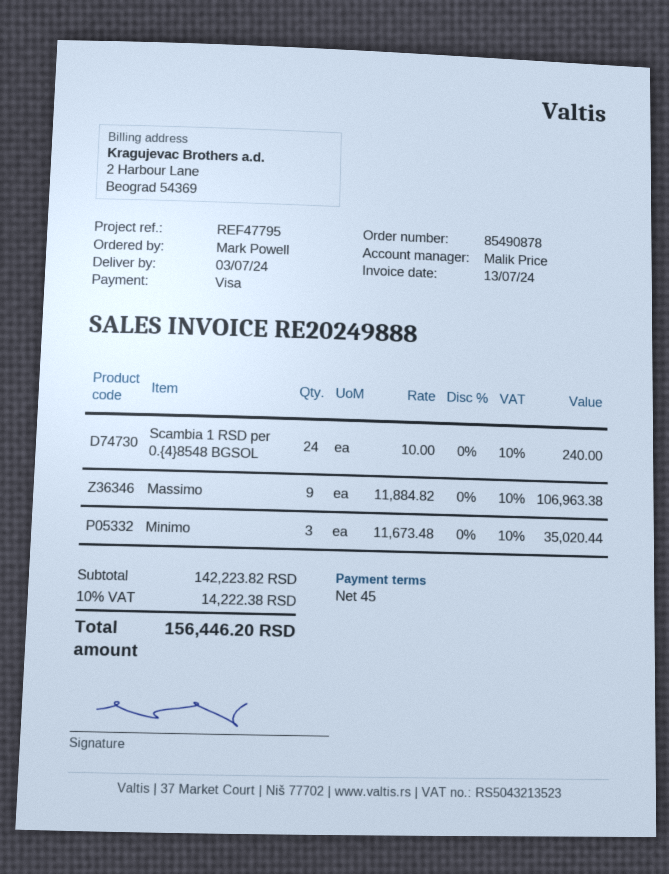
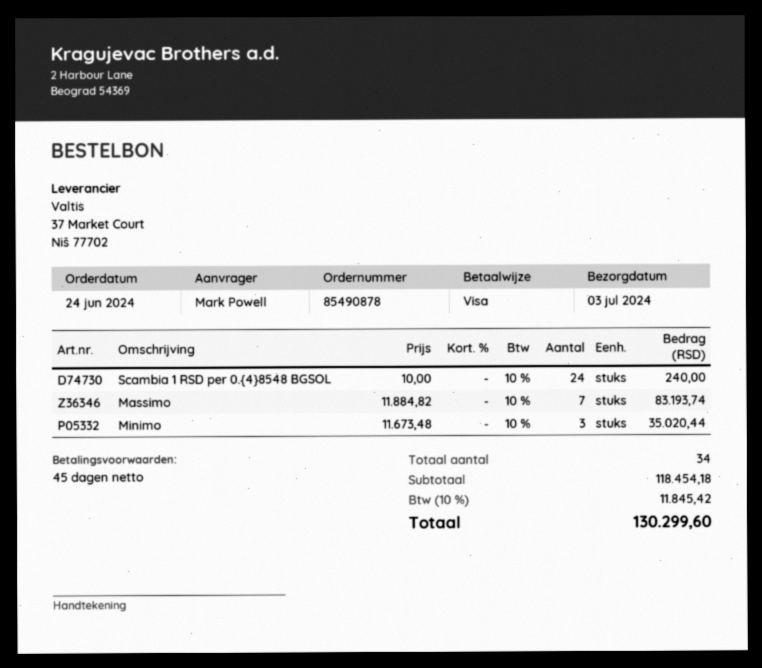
Massimo: 9 x 11884.82 = 106963.38 -> 7 x 11884.82 = 83193.74
subtotal: 142223.82 -> 118454.18
tax: 10% = 14222.38 -> 10% = 11845.42
total: 156446.20 -> 130299.60

